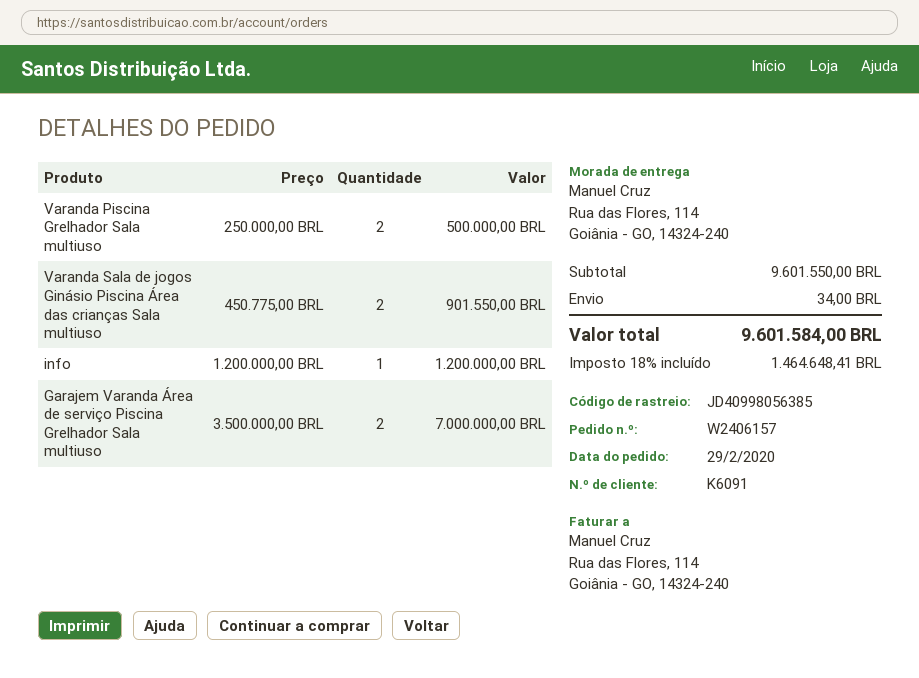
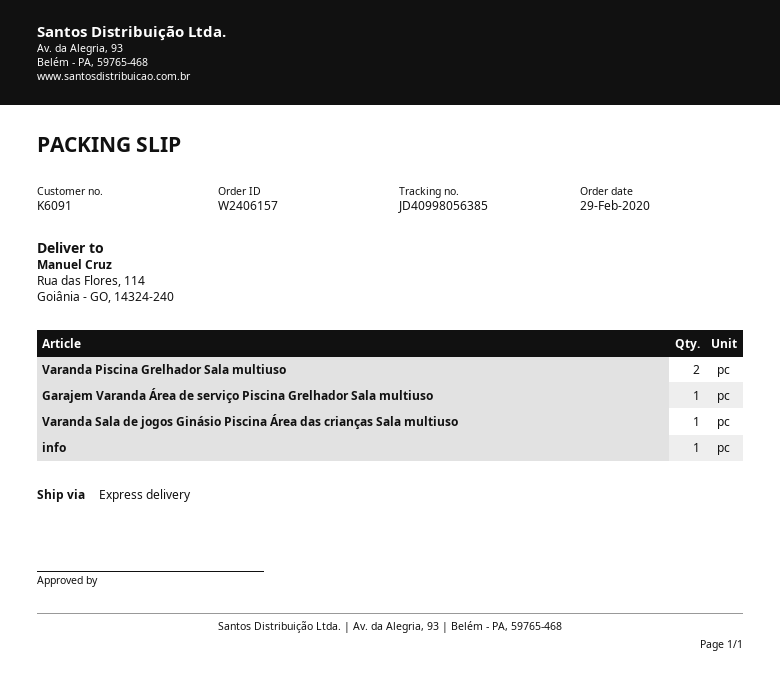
Varanda Sala de jogos Ginásio Piscina Área das crianças Sala multiuso: 2 -> 1
Garajem Varanda Área de serviço Piscina Grelhador Sala multiuso: 2 -> 1

